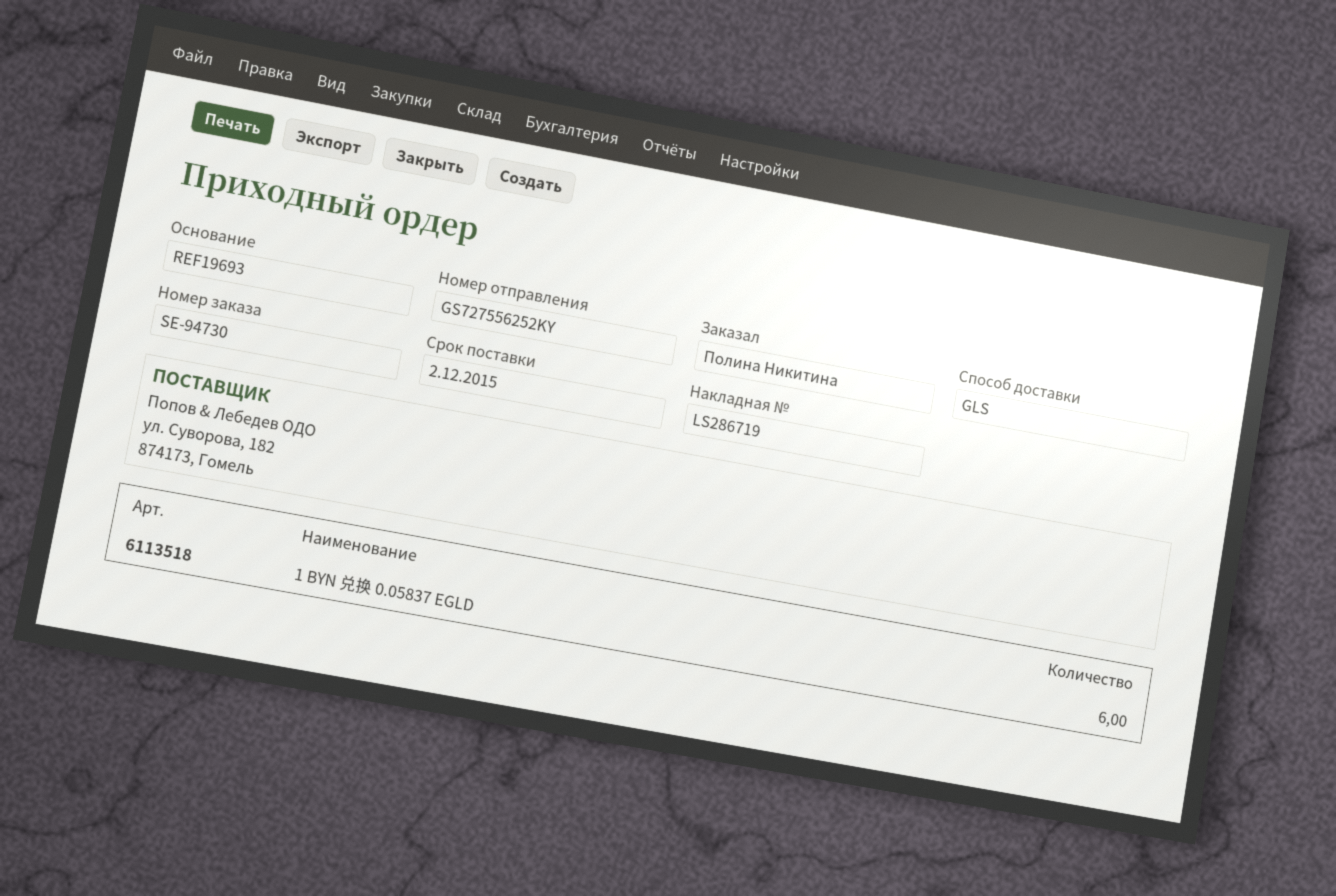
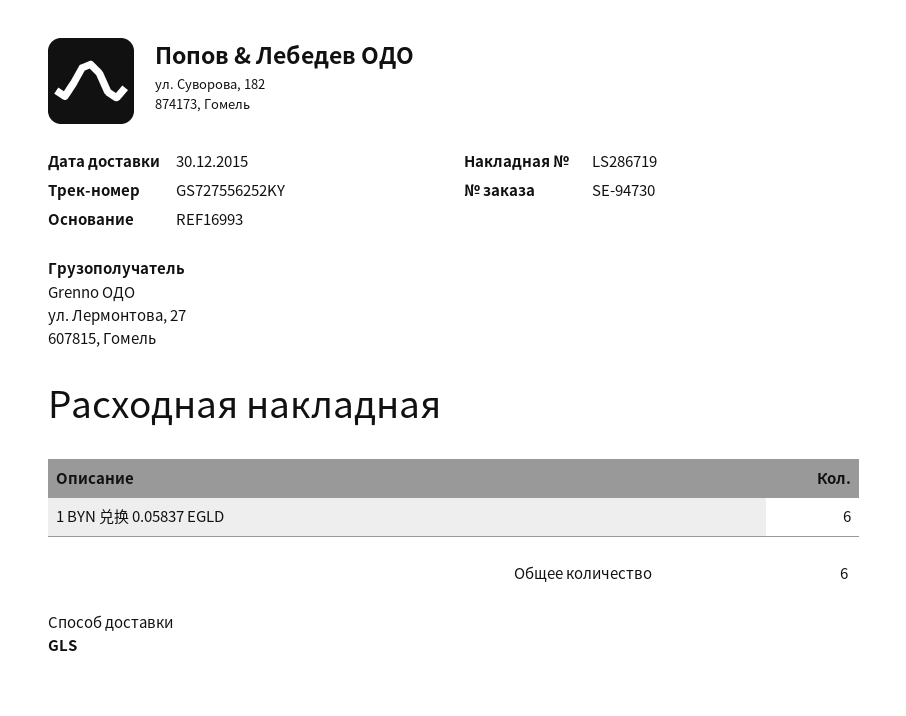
delivery date: 2015-12-02 -> 2015-12-30
reference: REF19693 -> REF16993

